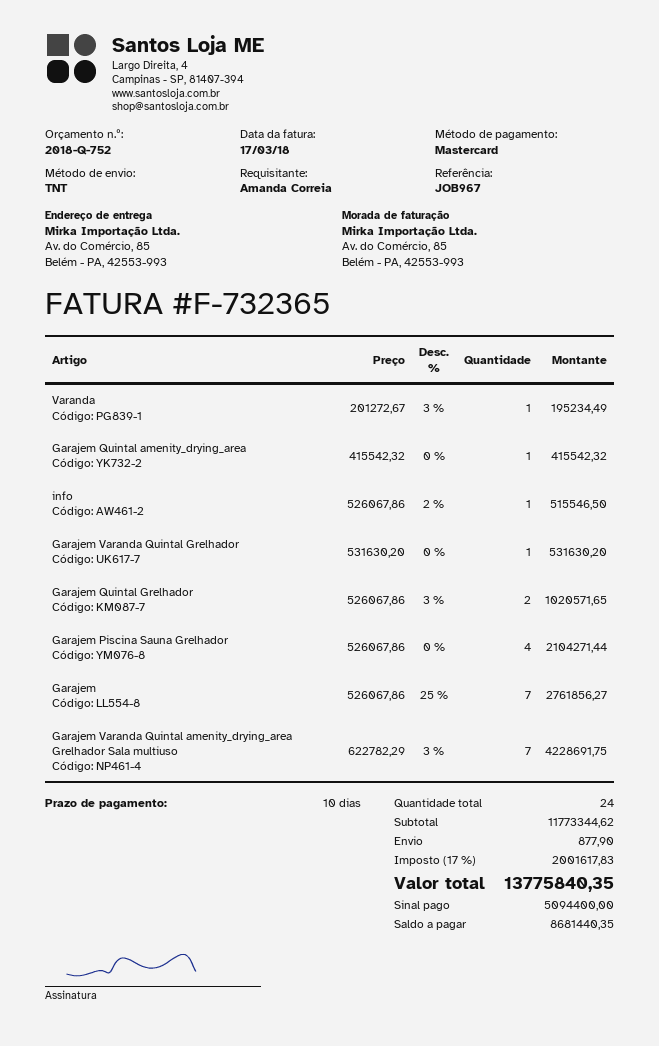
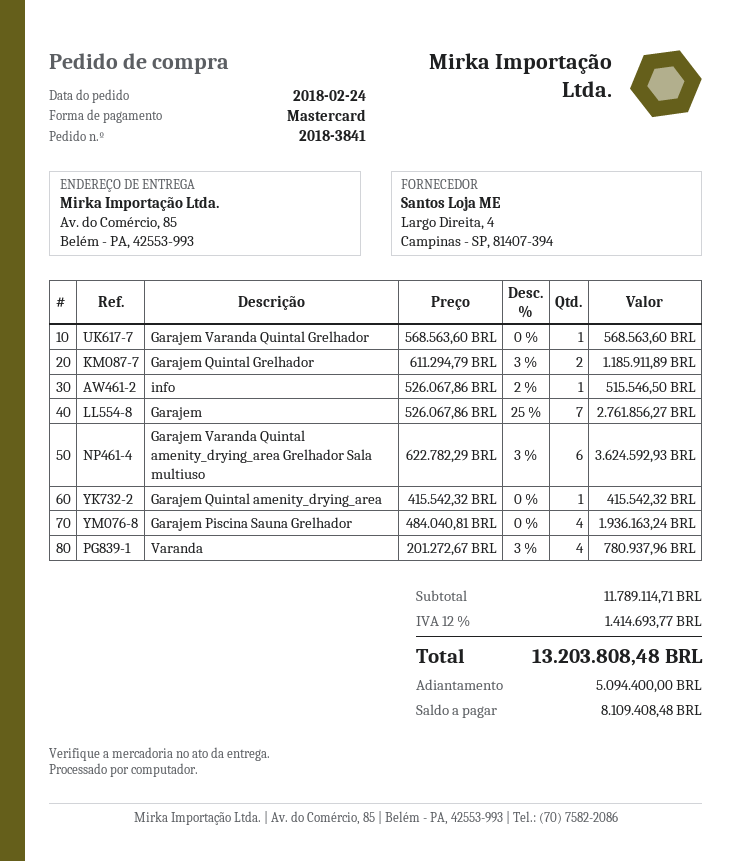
Varanda: 1 x 201272.67 - 3% = 195234.49 -> 4 x 201272.67 - 3% = 780937.96
Garajem Varanda Quintal Grelhador: 1 x 531630.20 = 531630.20 -> 1 x 568563.60 = 568563.60
Garajem Quintal Grelhador: 2 x 526067.86 - 3% = 1020571.65 -> 2 x 611294.79 - 3% = 1185911.89
Garajem Piscina Sauna Grelhador: 4 x 526067.86 = 2104271.44 -> 4 x 484040.81 = 1936163.24
Garajem Varanda Quintal amenity_drying_area Grelhador Sala multiuso: 7 x 622782.29 - 3% = 4228691.75 -> 6 x 622782.29 - 3% = 3624592.93
subtotal: 11773344.62 -> 11789114.71
shipping: 877.90 -> none
tax: 17% = 2001617.83 -> 12% = 1414693.77
total: 13775840.35 -> 13203808.48
balance: 8681440.35 -> 8109408.48

